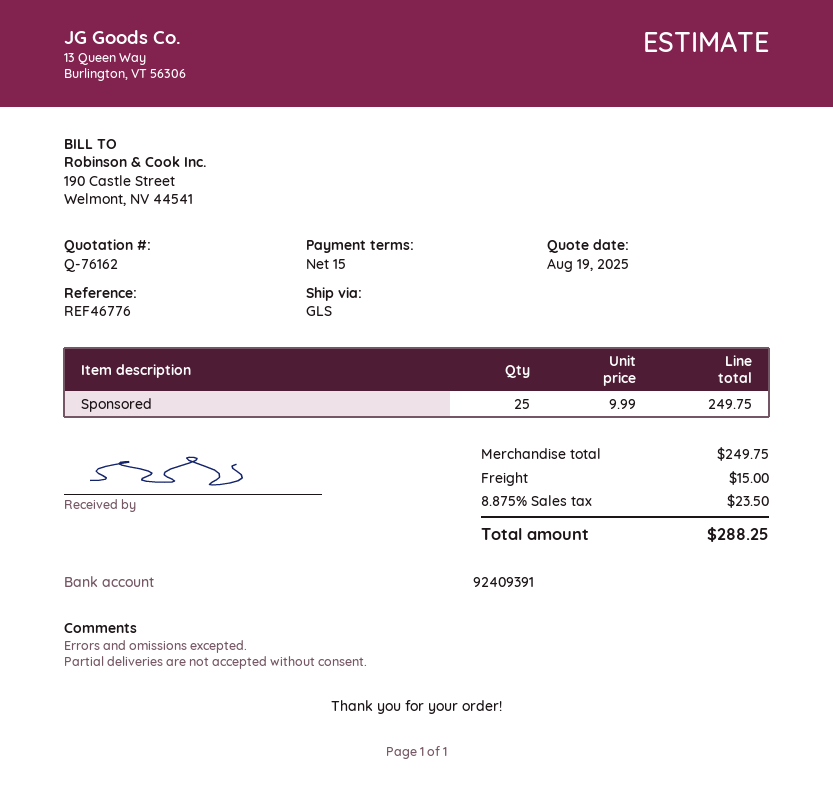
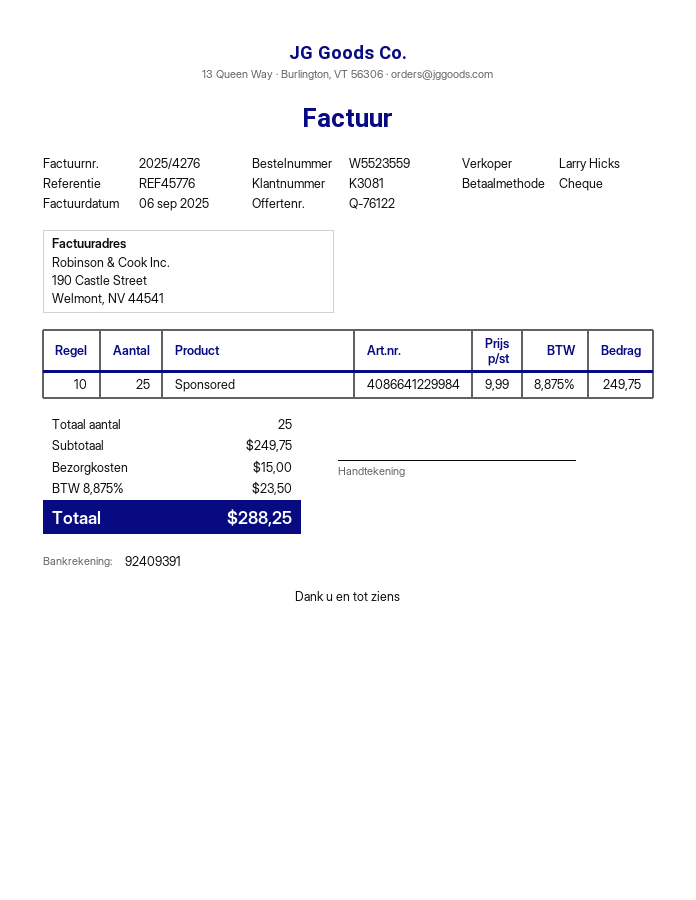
quote number: Q-76162 -> Q-76122
reference: REF46776 -> REF45776

